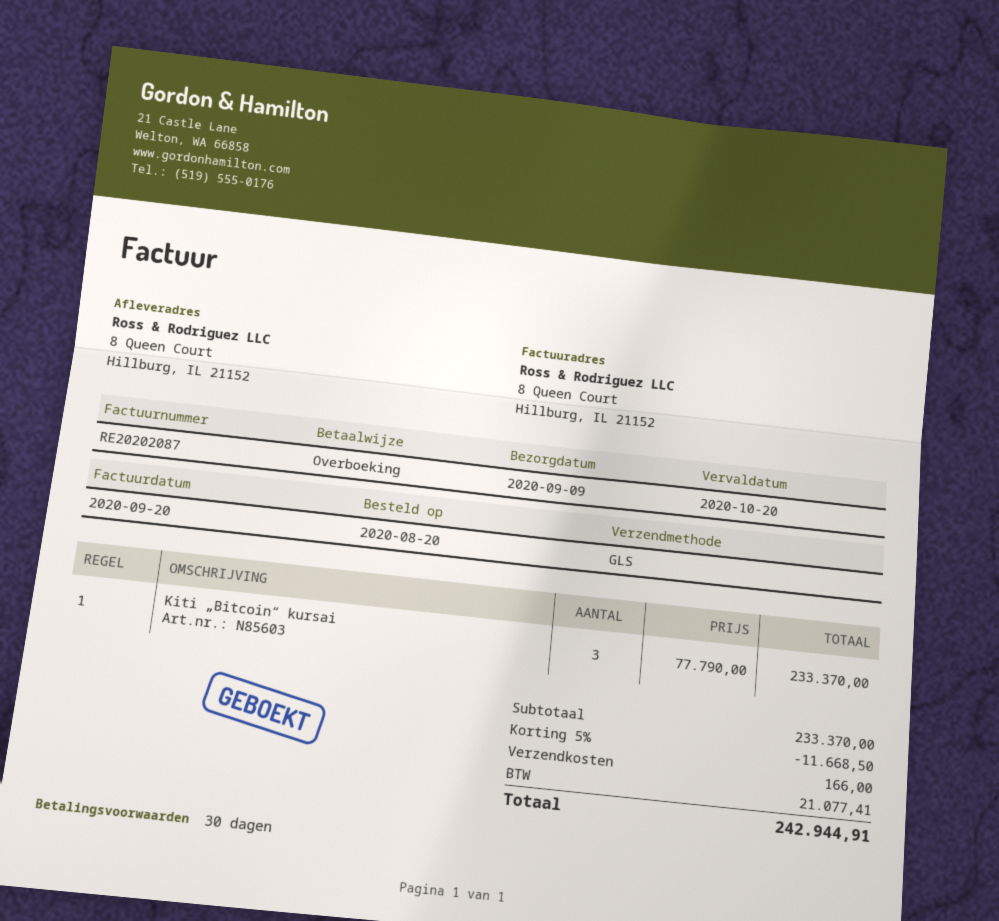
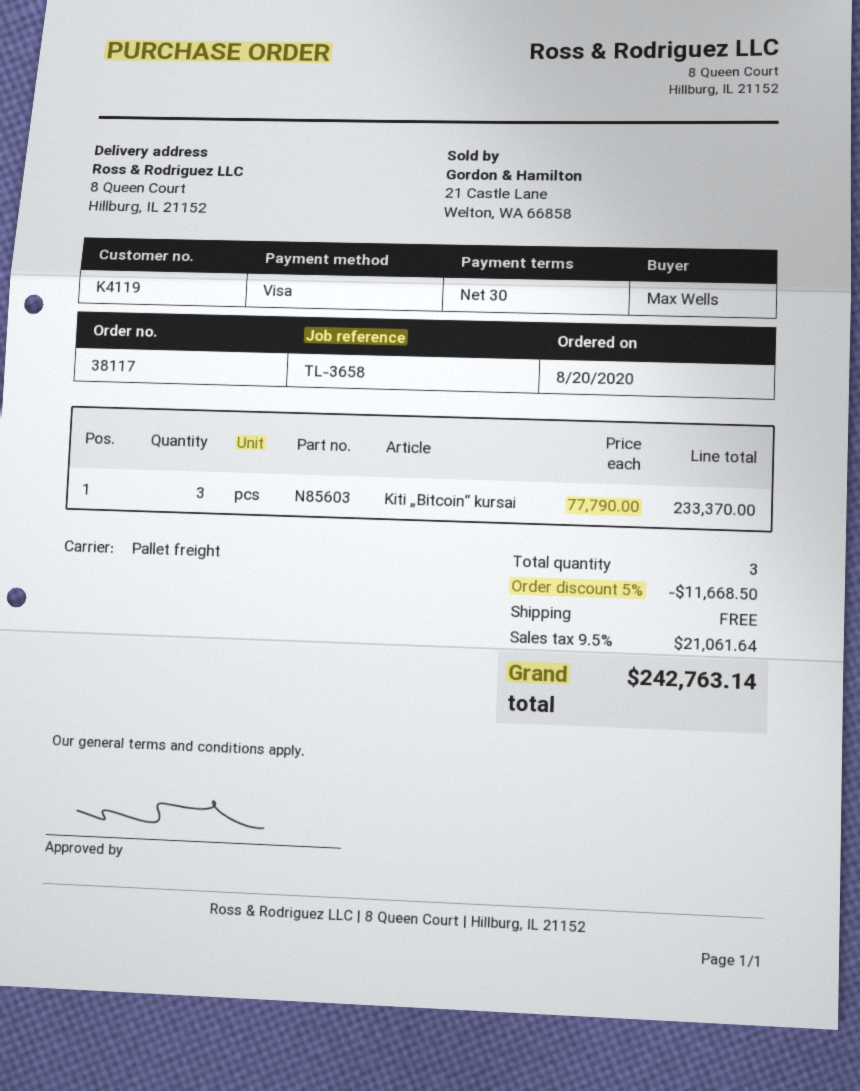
payment method: bank transfer -> Visa
shipping method: GLS -> pallet freight
shipping: 166.00 -> 0.00
tax: 21077.41 -> 21061.64
total: 242944.91 -> 242763.14

